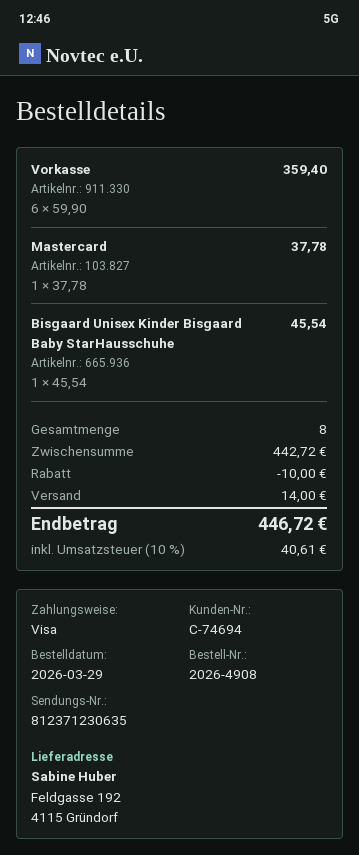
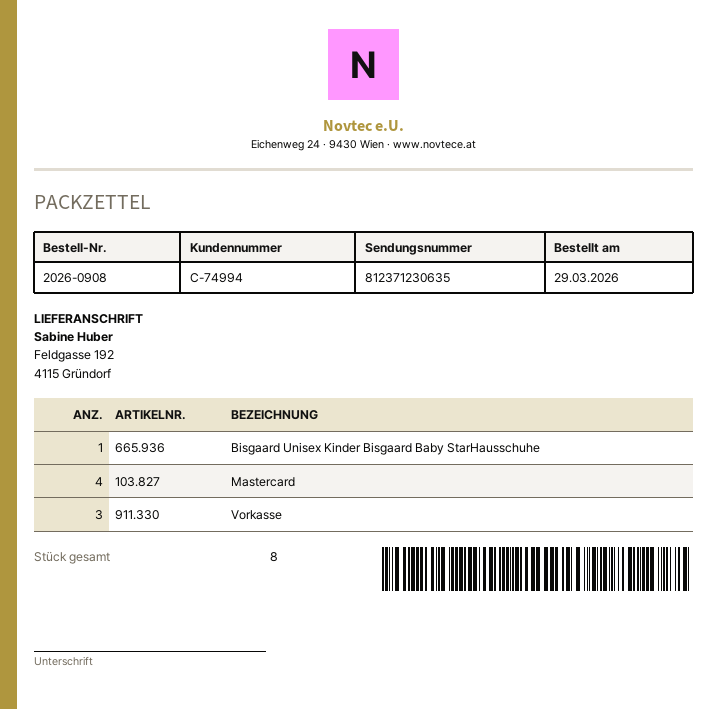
order number: 2026-4908 -> 2026-0908
customer number: C-74694 -> C-74994
Vorkasse: 6 -> 3
Mastercard: 1 -> 4

